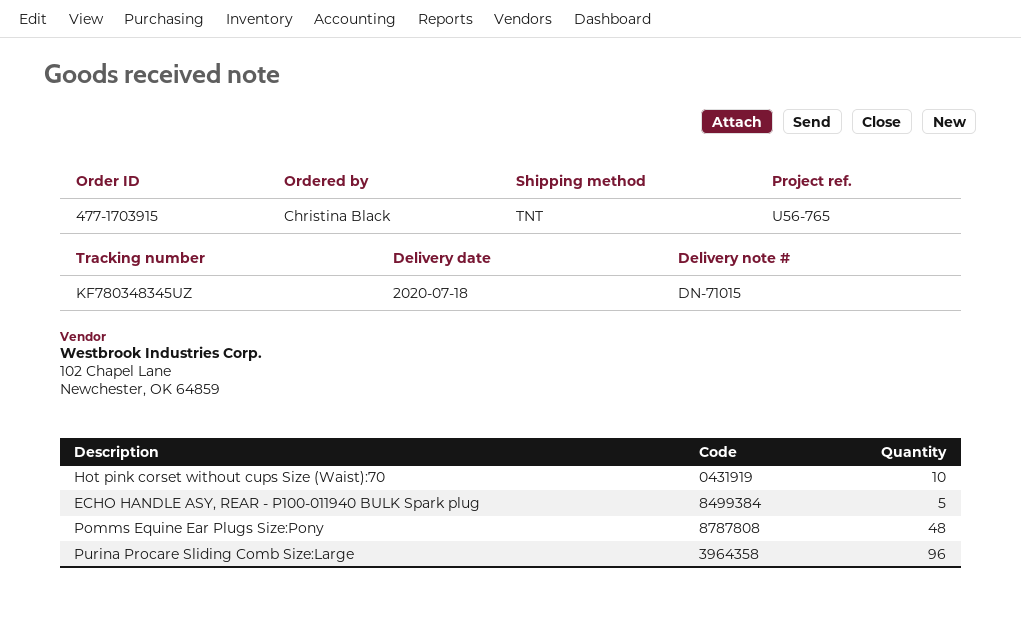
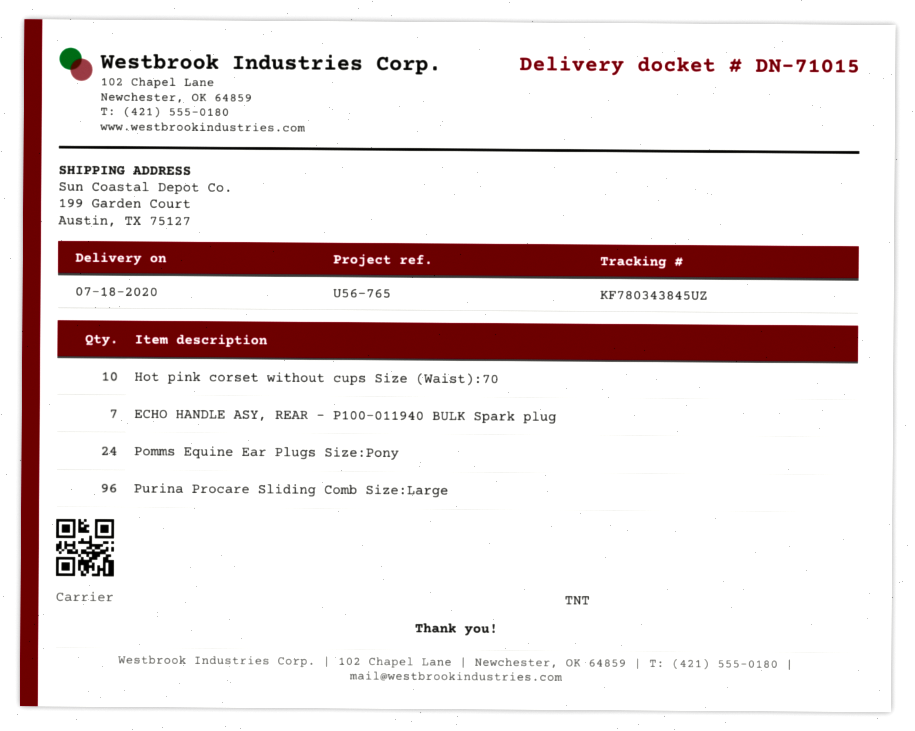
tracking number: KF780348345UZ -> KF780343845UZ
ECHO HANDLE ASY, REAR - P100-011940 BULK Spark plug: 5 -> 7
Pomms Equine Ear Plugs Size:Pony: 48 -> 24

